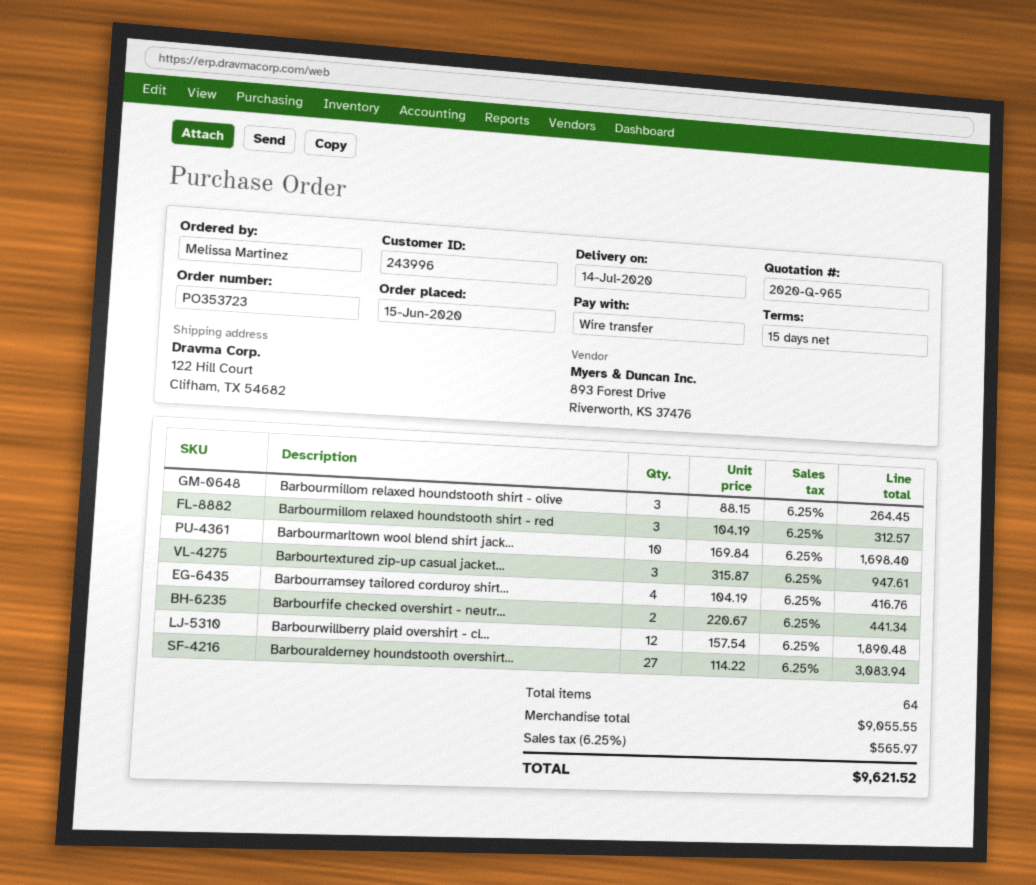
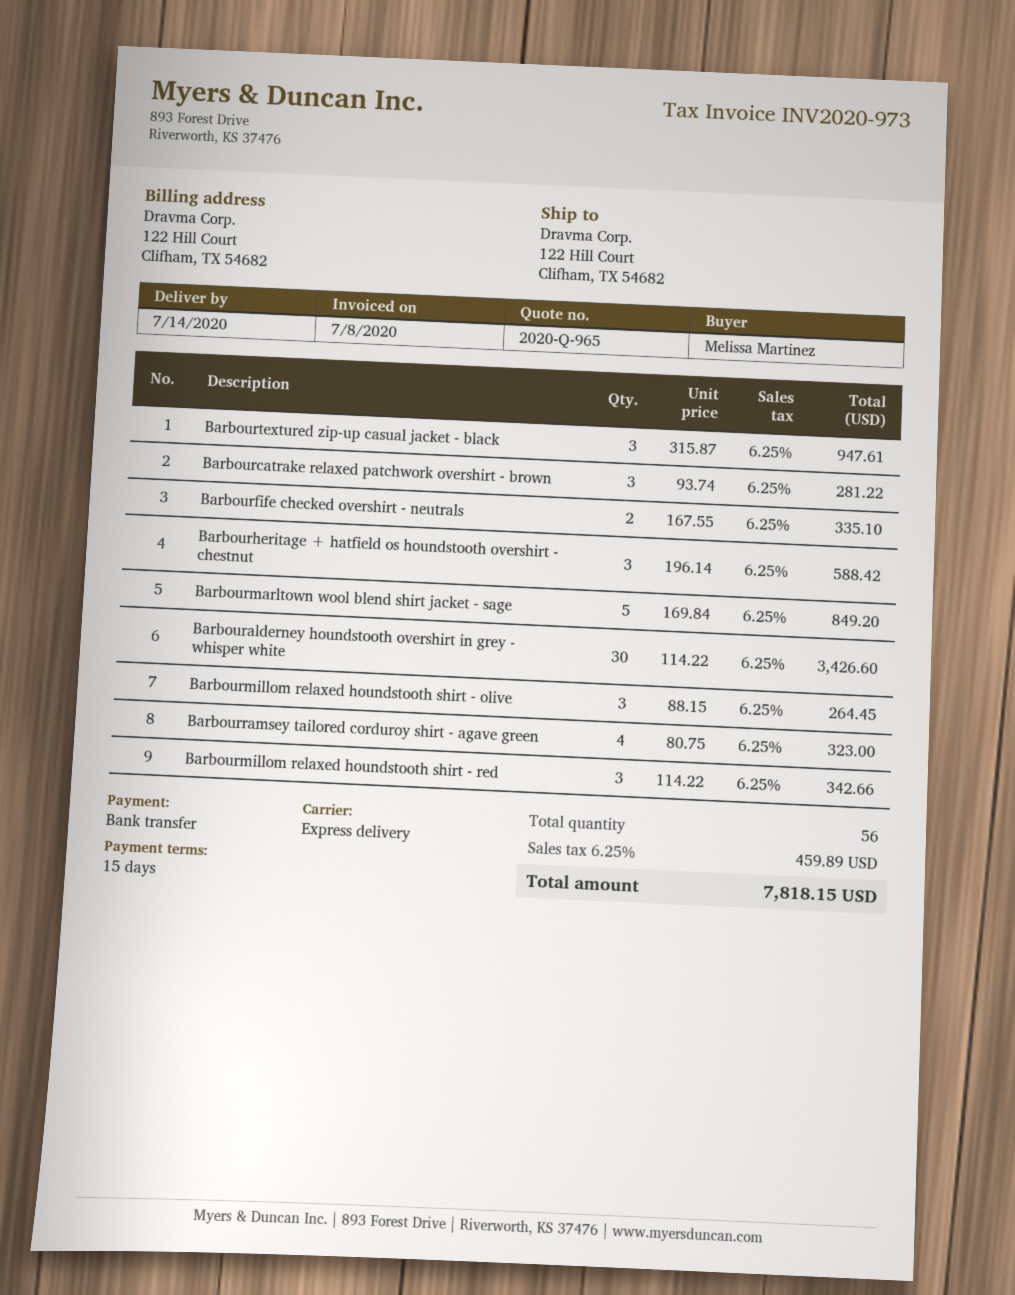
Barbourmillom relaxed houndstooth shirt - red: 3 x 104.19 = 312.57 -> 3 x 114.22 = 342.66
Barbourmarltown wool blend shirt jack...: 10 x 169.84 = 1698.40 -> 5 x 169.84 = 849.20
Barbourramsey tailored corduroy shirt...: 4 x 104.19 = 416.76 -> 4 x 80.75 = 323.00
Barbourfife checked overshirt - neutr...: 2 x 220.67 = 441.34 -> 2 x 167.55 = 335.10
Barbourwillberry plaid overshirt - cl...: 12 x 157.54 = 1890.48 -> none
Barbouralderney houndstooth overshirt...: 27 x 114.22 = 3083.94 -> 30 x 114.22 = 3426.60
Barbourcatrake relaxed patchwork overshirt - brown: none -> 3 x 93.74 = 281.22
Barbourheritage + hatfield os houndstooth overshirt - chestnut: none -> 3 x 196.14 = 588.42
total quantity: 64 -> 56
tax: 6.25% = 565.97 -> 6.25% = 459.89
total: 9621.52 -> 7818.15

